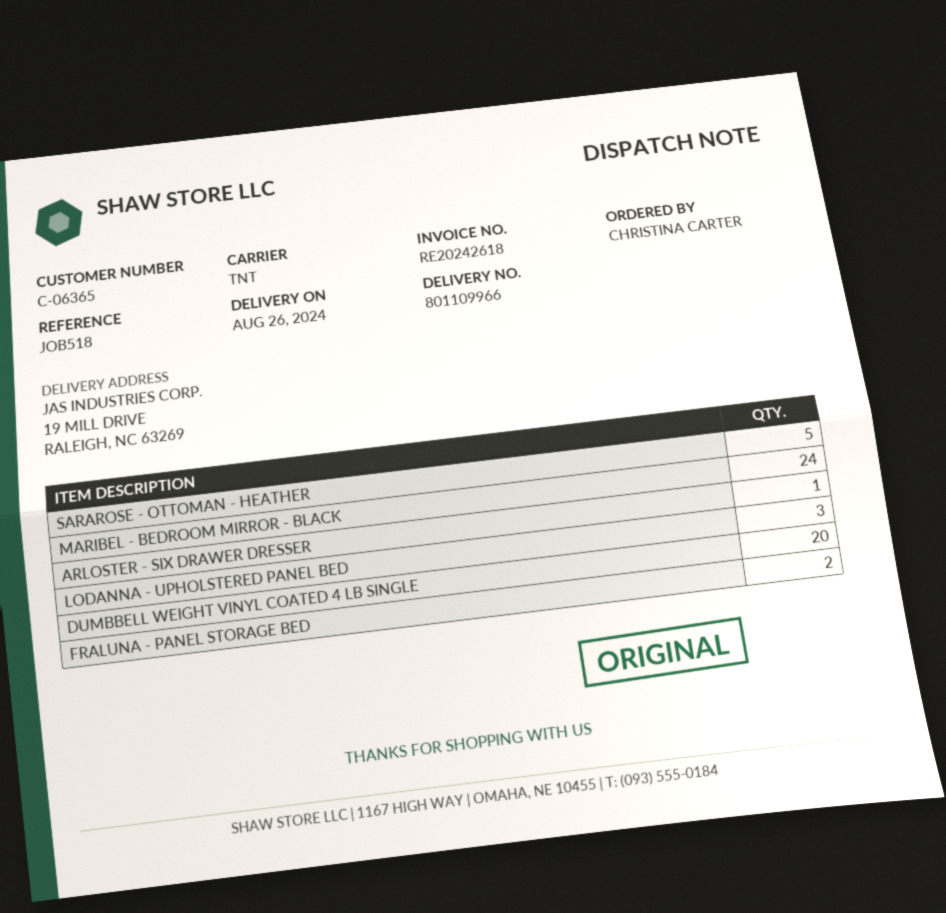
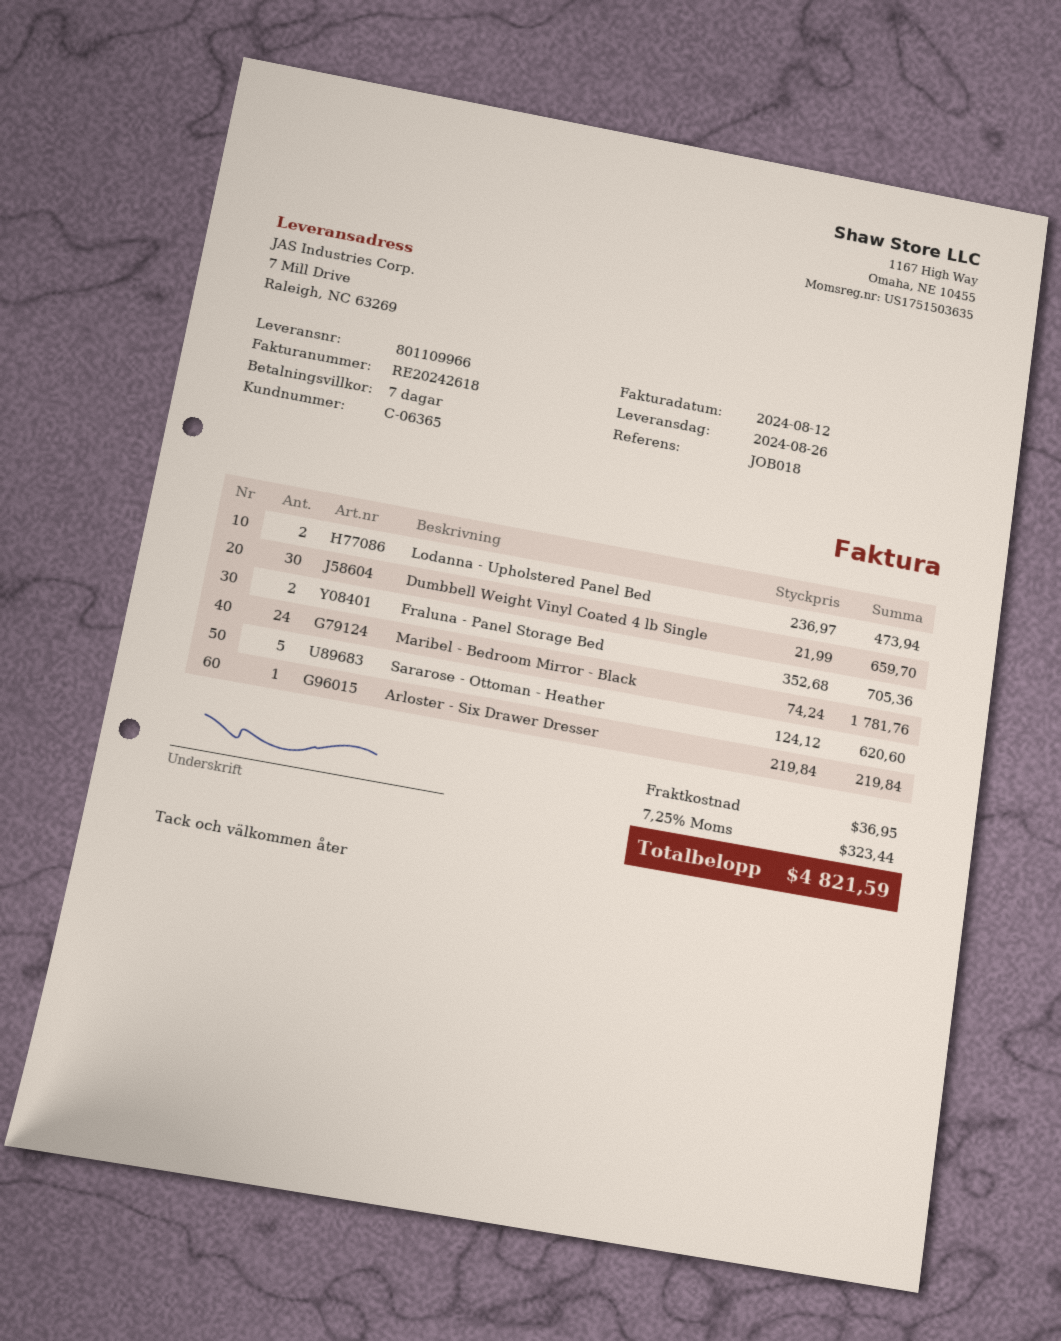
reference: JOB518 -> JOB018
ship to: 19 MILL DRIVE, RALEIGH, NC 63269 -> 7 Mill Drive, Raleigh, NC 63269
LODANNA - UPHOLSTERED PANEL BED: 3 -> 2
DUMBBELL WEIGHT VINYL COATED 4 LB SINGLE: 20 -> 30

